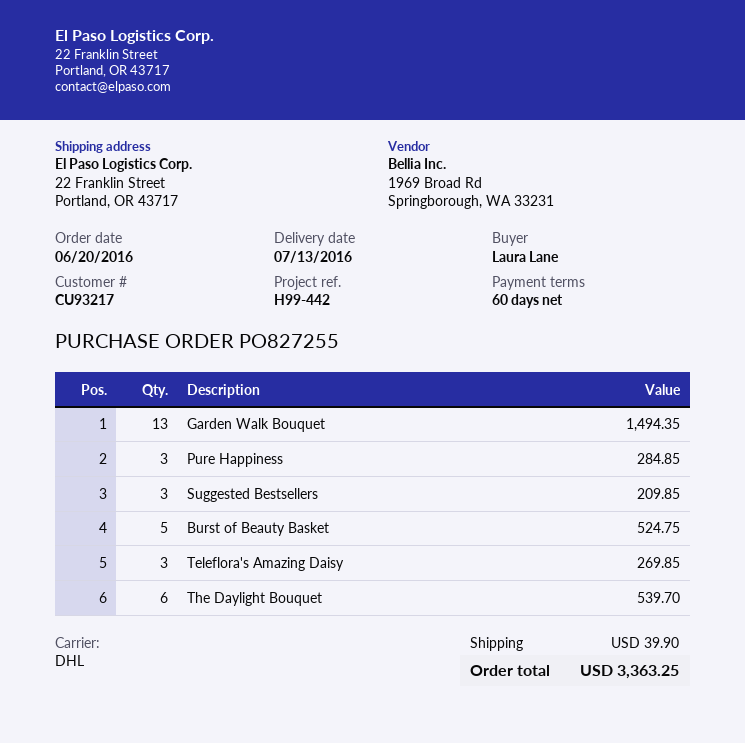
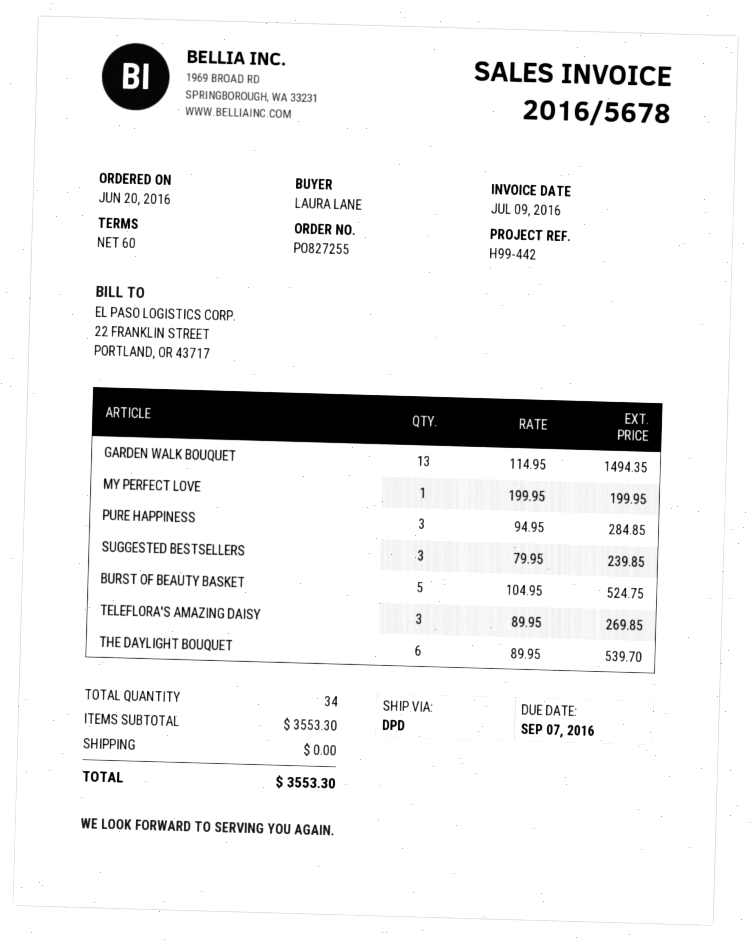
shipping method: DHL -> DPD
Suggested Bestsellers: 3 for 209.85 -> 3 for 239.85
MY PERFECT LOVE: none -> 1 for 199.95
shipping: 39.90 -> 0.00
total: 3363.25 -> 3553.30

